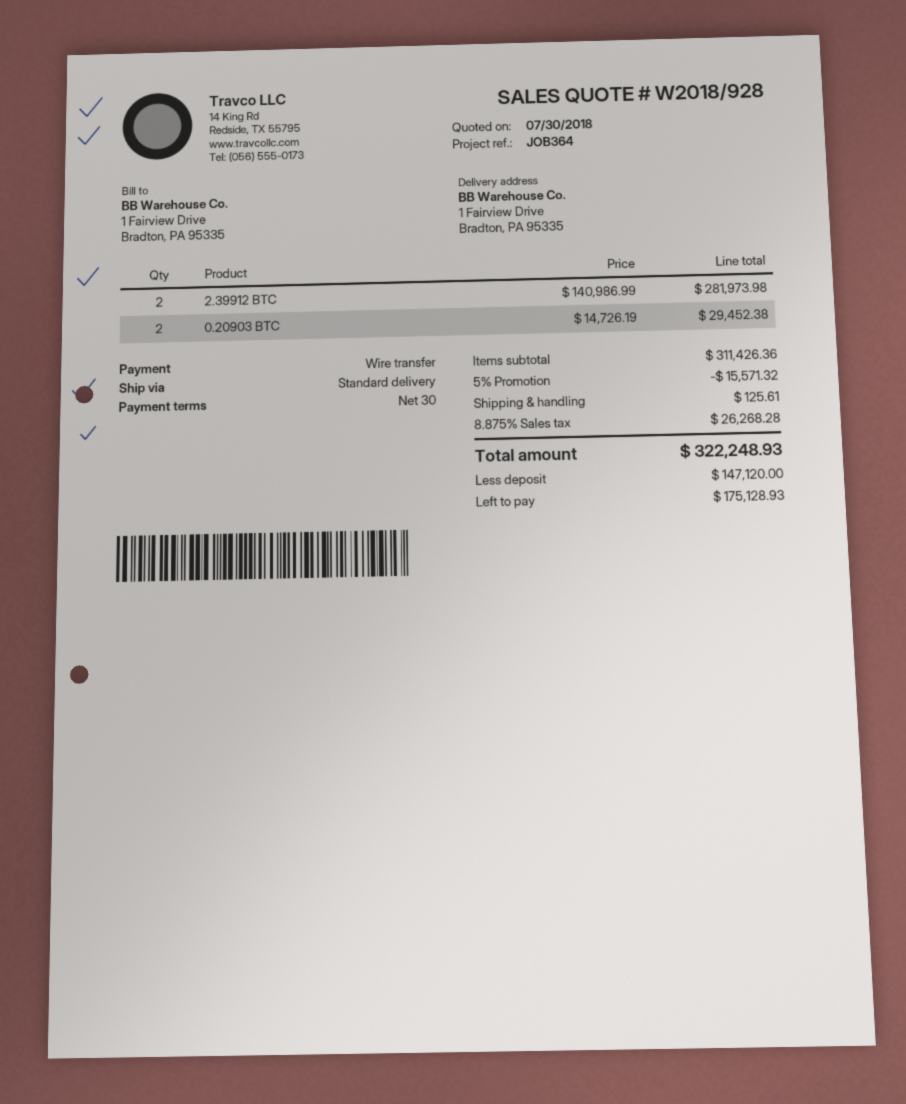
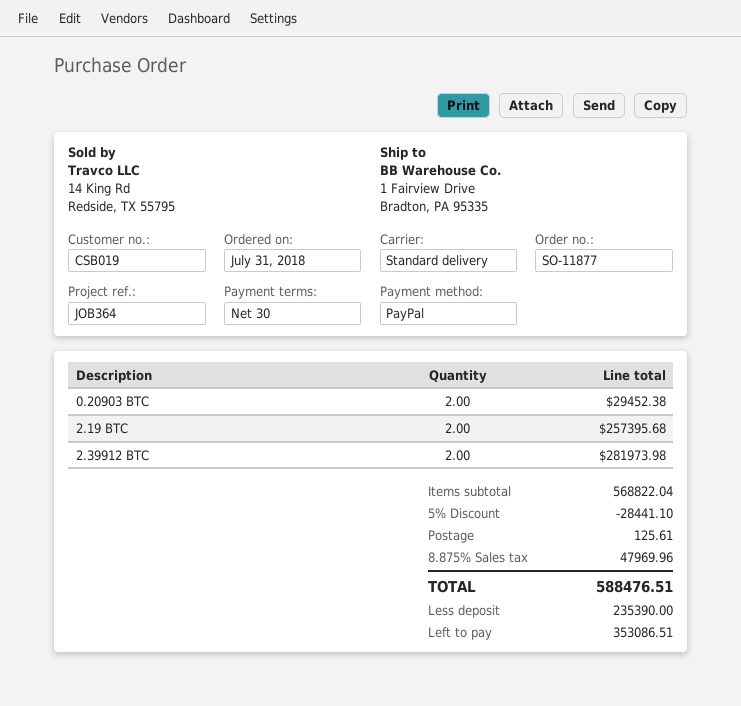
payment method: bank transfer -> PayPal
2.19 BTC: none -> 2 for 257395.68
subtotal: 311426.36 -> 568822.04
discount: 5% = 15571.32 -> 5% = 28441.10
tax: 8.875% = 26268.28 -> 8.875% = 47969.96
total: 322248.93 -> 588476.51
deposit: 147120.00 -> 235390.00
balance: 175128.93 -> 353086.51

